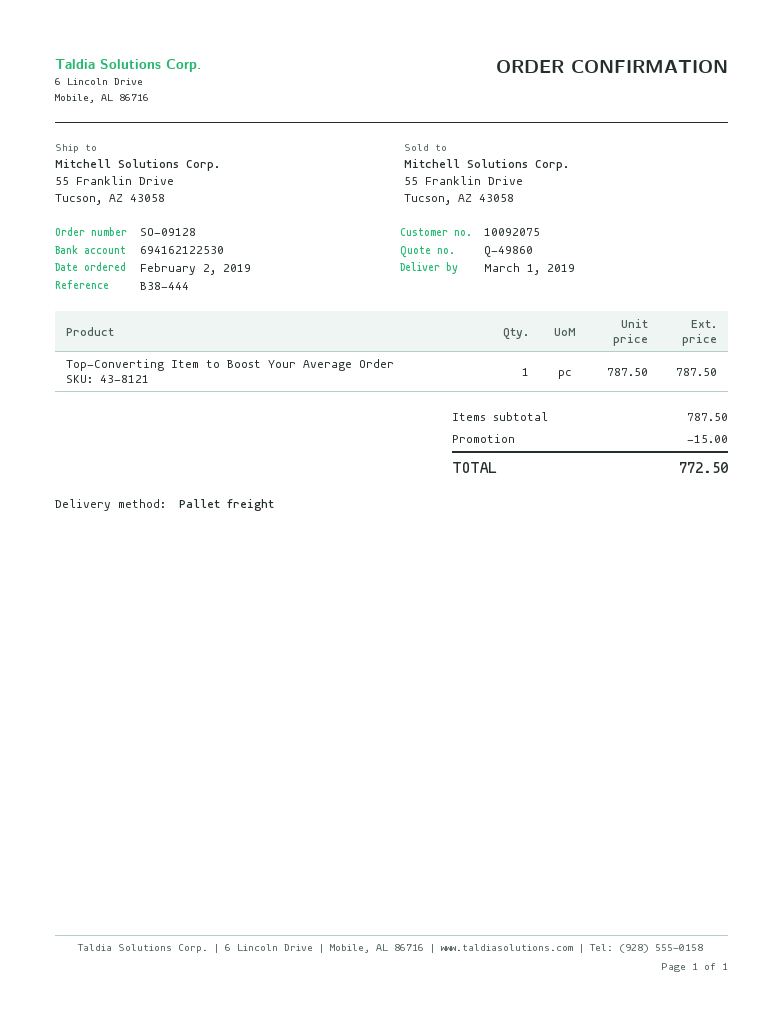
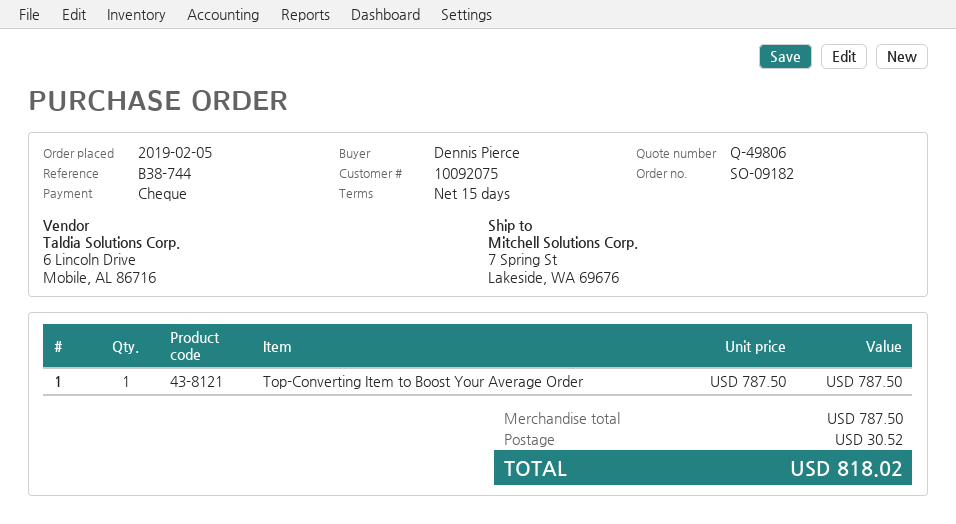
quote number: Q-49860 -> Q-49806
order number: SO-09128 -> SO-09182
order date: 2019-02-02 -> 2019-02-05
reference: B38-444 -> B38-744
ship to: 55 Franklin Drive, Tucson, AZ 43058 -> 7 Spring St, Lakeside, WA 69676
discount: 15.00 -> none
shipping: none -> 30.52
total: 772.50 -> 818.02

